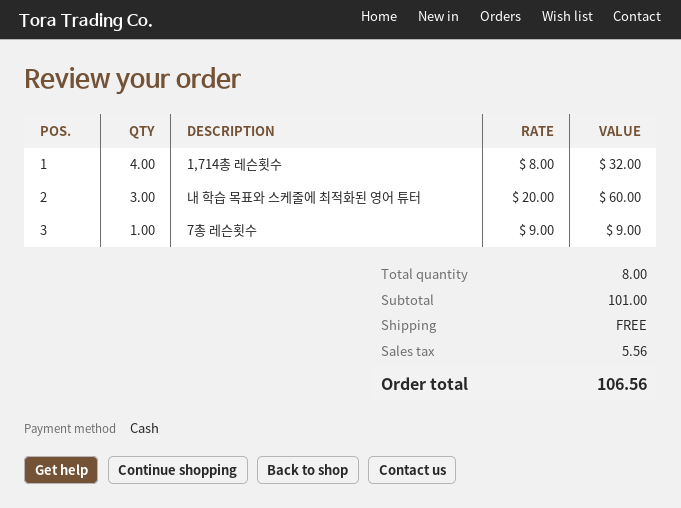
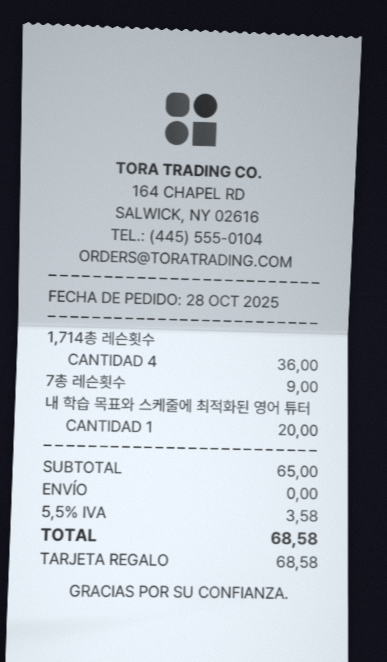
payment method: cash -> gift card
1,714총 레슨횟수: 4 for 32.00 -> 4 for 36.00
내 학습 목표와 스케줄에 최적화된 영어 튜터: 3 for 60.00 -> 1 for 20.00
subtotal: 101.00 -> 65.00
tax: 5.56 -> 3.58
total: 106.56 -> 68.58

